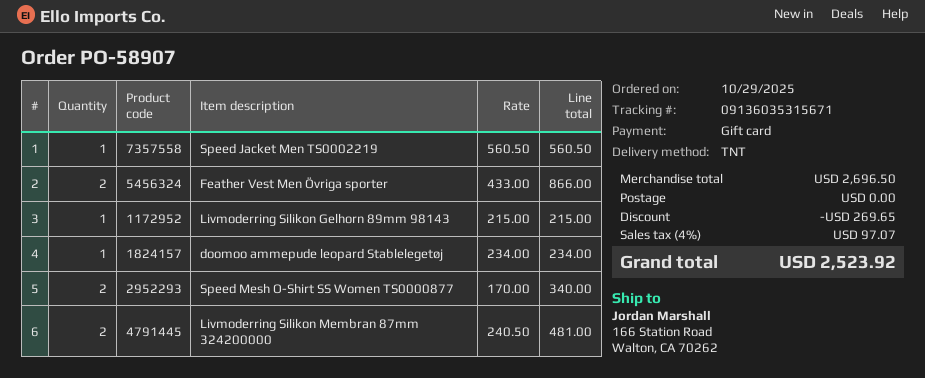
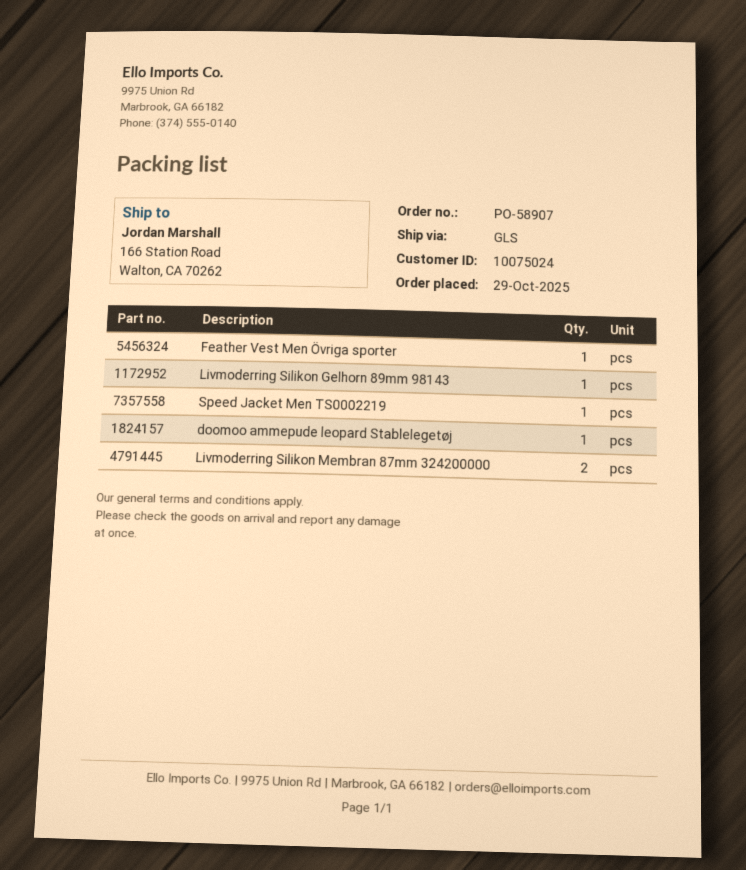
shipping method: TNT -> GLS
Feather Vest Men Övriga sporter: 2 -> 1
Speed Mesh O-Shirt SS Women TS0000877: 2 -> none

